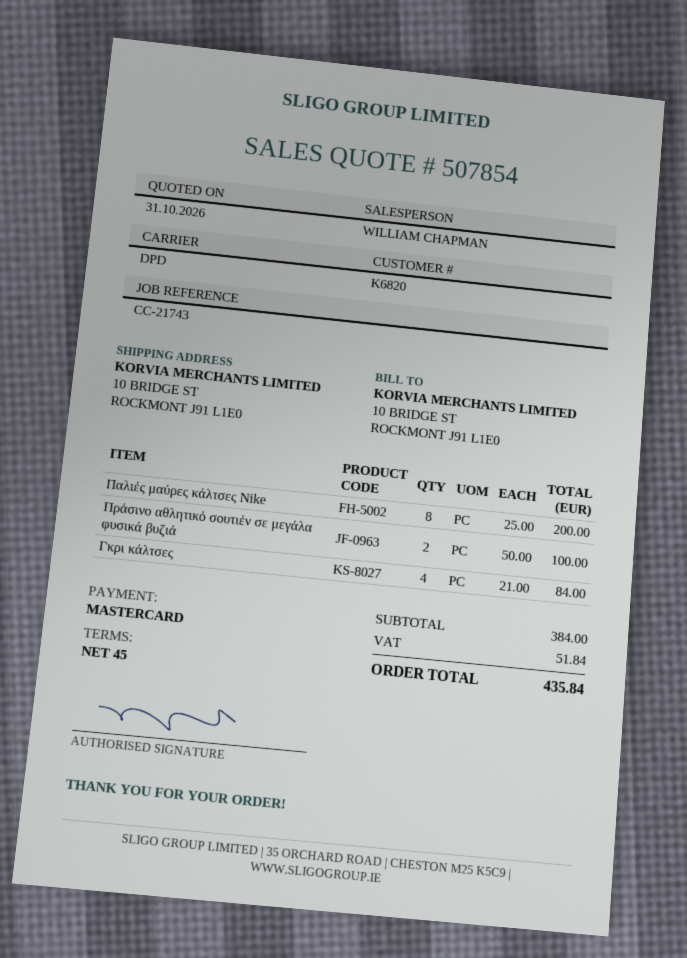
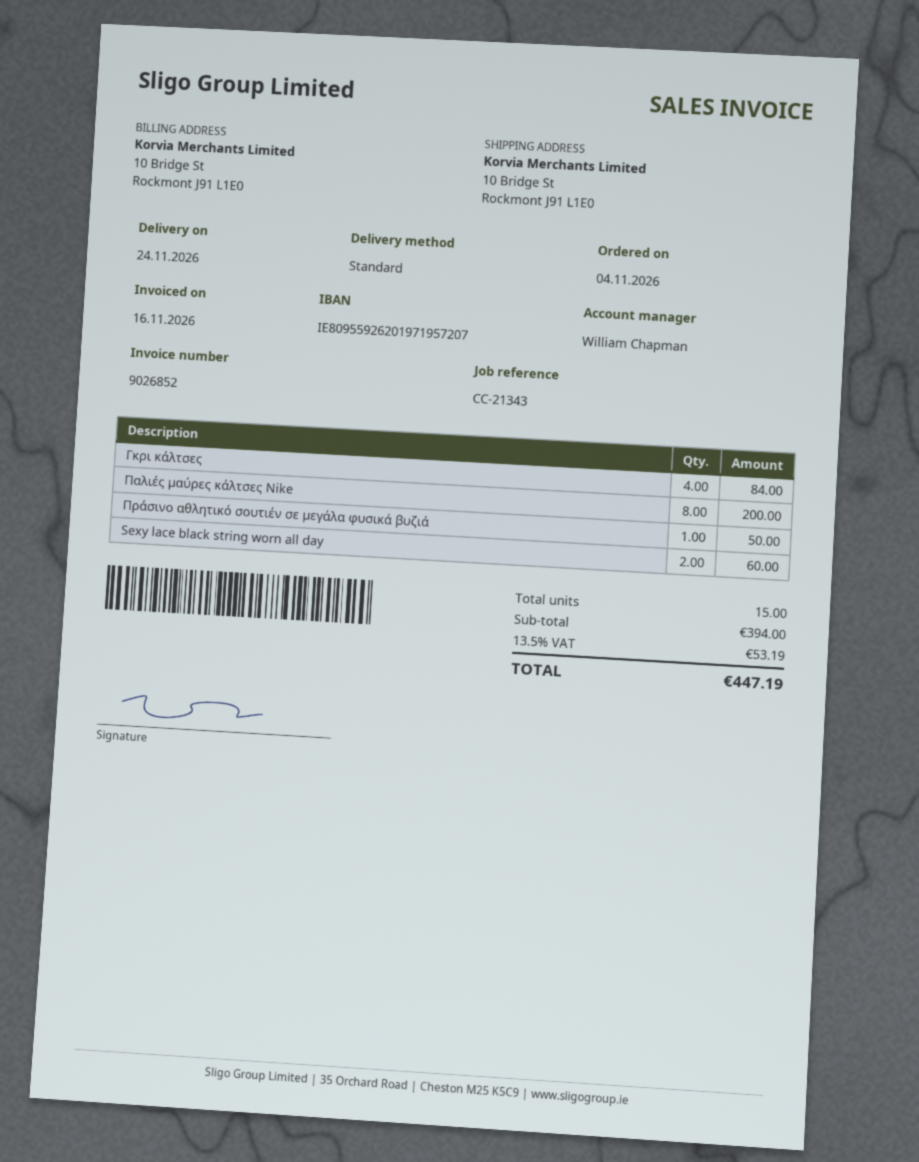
reference: CC-21743 -> CC-21343
shipping method: DPD -> standard
Πράσινο αθλητικό σουτιέν σε μεγάλα φυσικά βυζιά: 2 for 100.00 -> 1 for 50.00
Sexy lace black string worn all day: none -> 2 for 60.00
subtotal: 384.00 -> 394.00
tax: 51.84 -> 53.19
total: 435.84 -> 447.19

